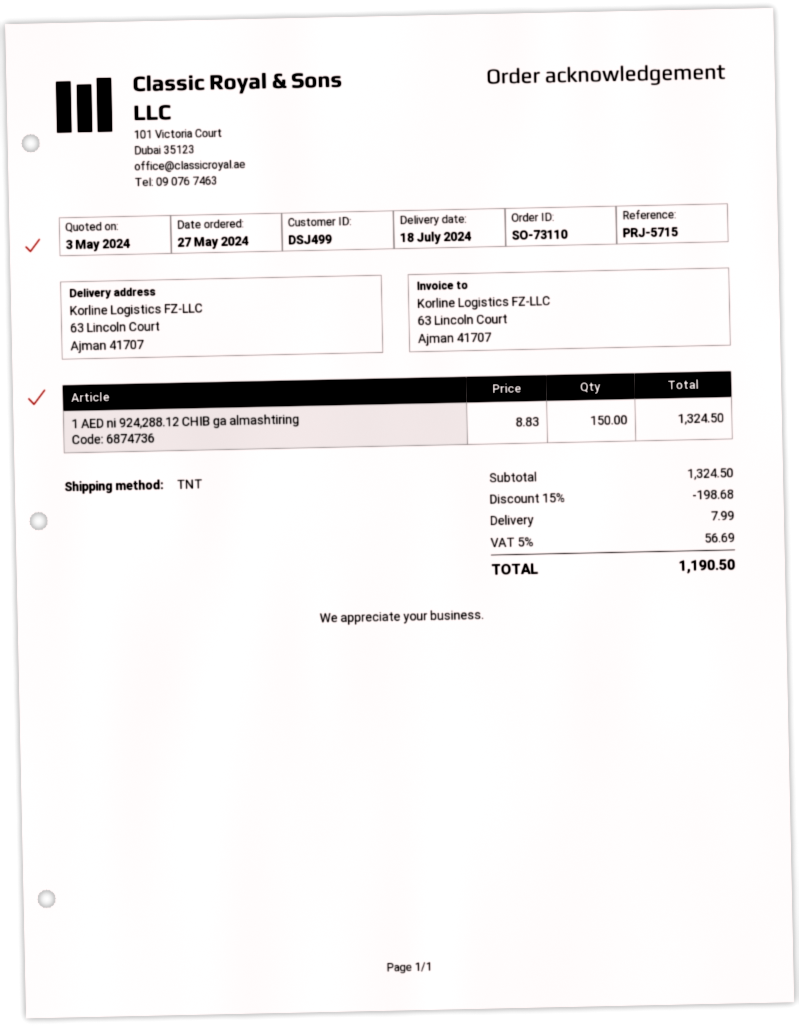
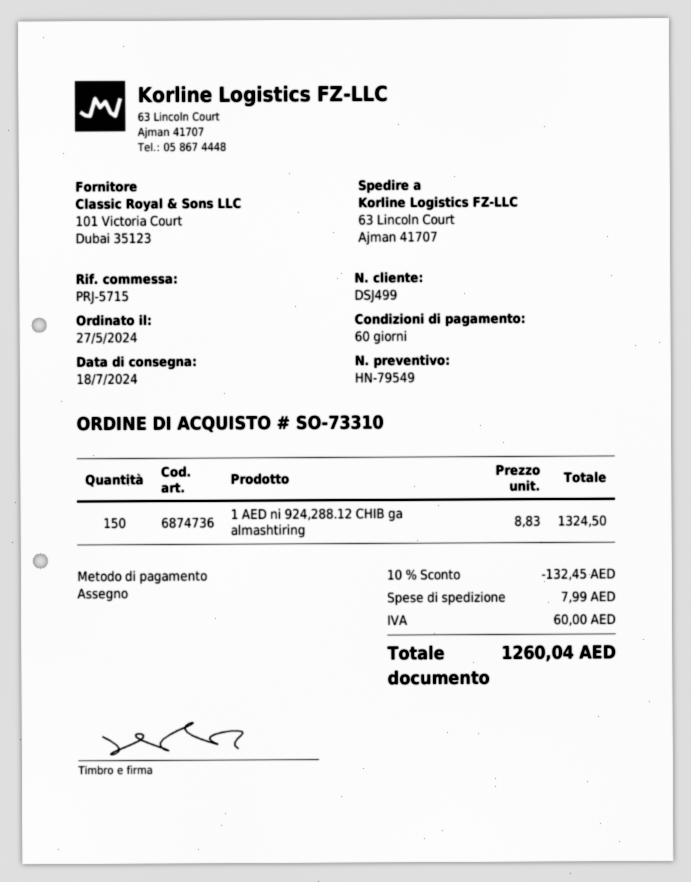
order number: SO-73110 -> SO-73310
discount: 15% = 198.68 -> 10% = 132.45
tax: 56.69 -> 60.00
total: 1190.50 -> 1260.04

